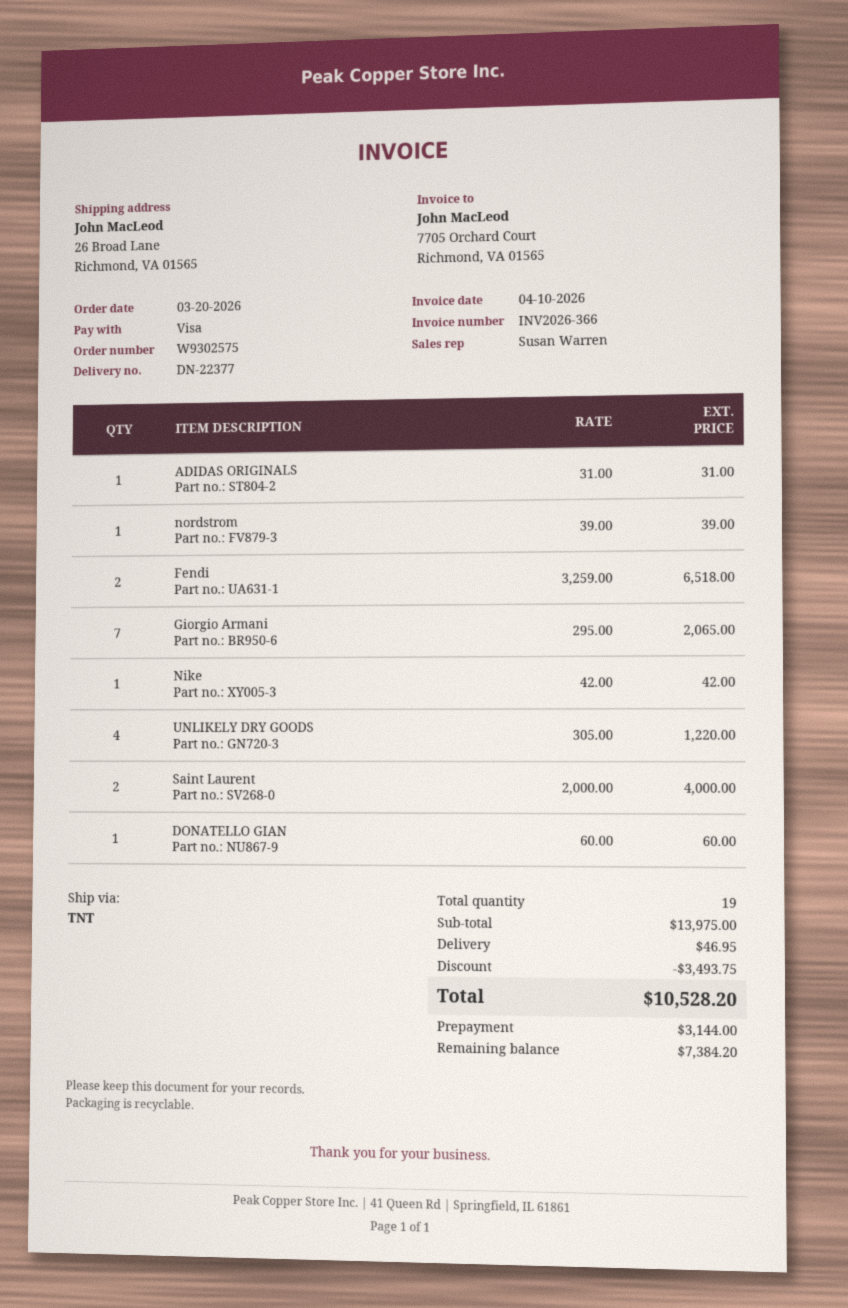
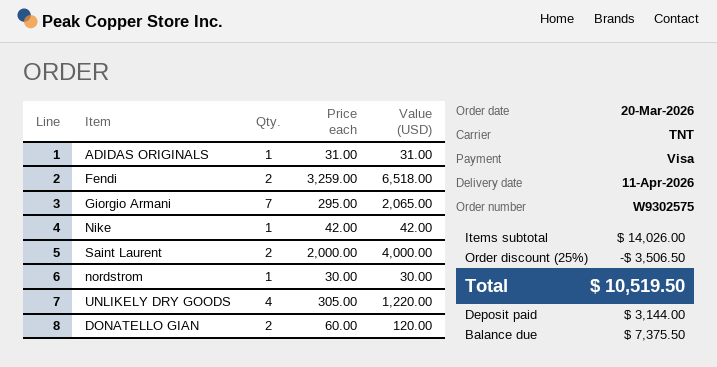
nordstrom: 1 x 39.00 = 39.00 -> 1 x 30.00 = 30.00
DONATELLO GIAN: 1 x 60.00 = 60.00 -> 2 x 60.00 = 120.00
subtotal: 13975.00 -> 14026.00
discount: 3493.75 -> 3506.50
shipping: 46.95 -> none
total: 10528.20 -> 10519.50
balance: 7384.20 -> 7375.50

